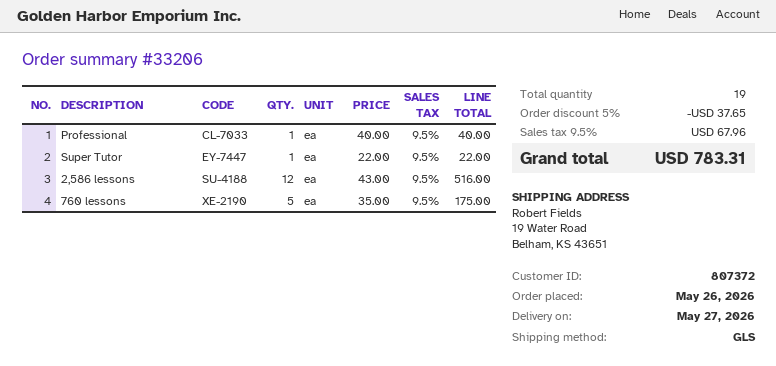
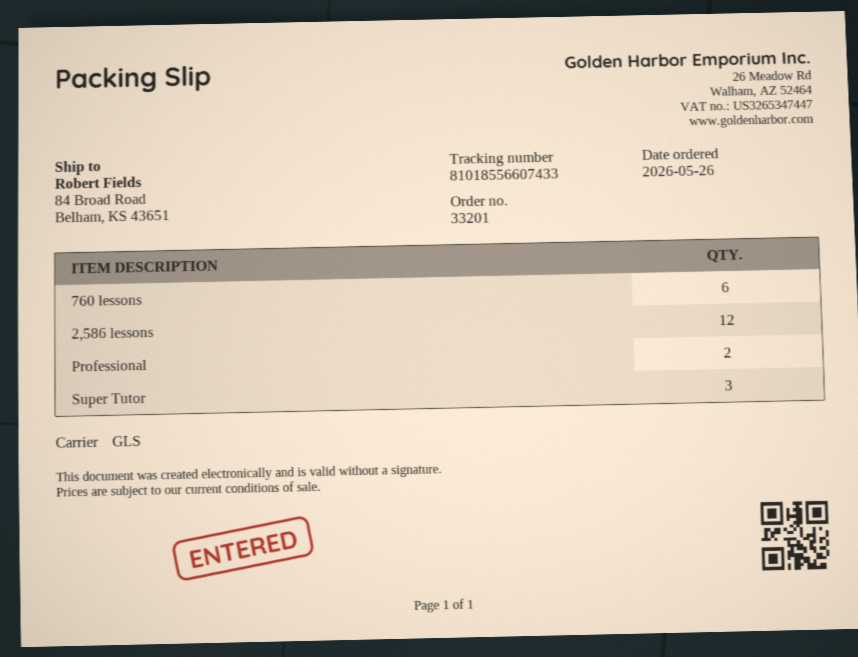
order number: 33206 -> 33201
ship to: 19 Water Road, Belham, KS 43651 -> 84 Broad Road, Belham, KS 43651
Professional: 1 -> 2
Super Tutor: 1 -> 3
760 lessons: 5 -> 6

